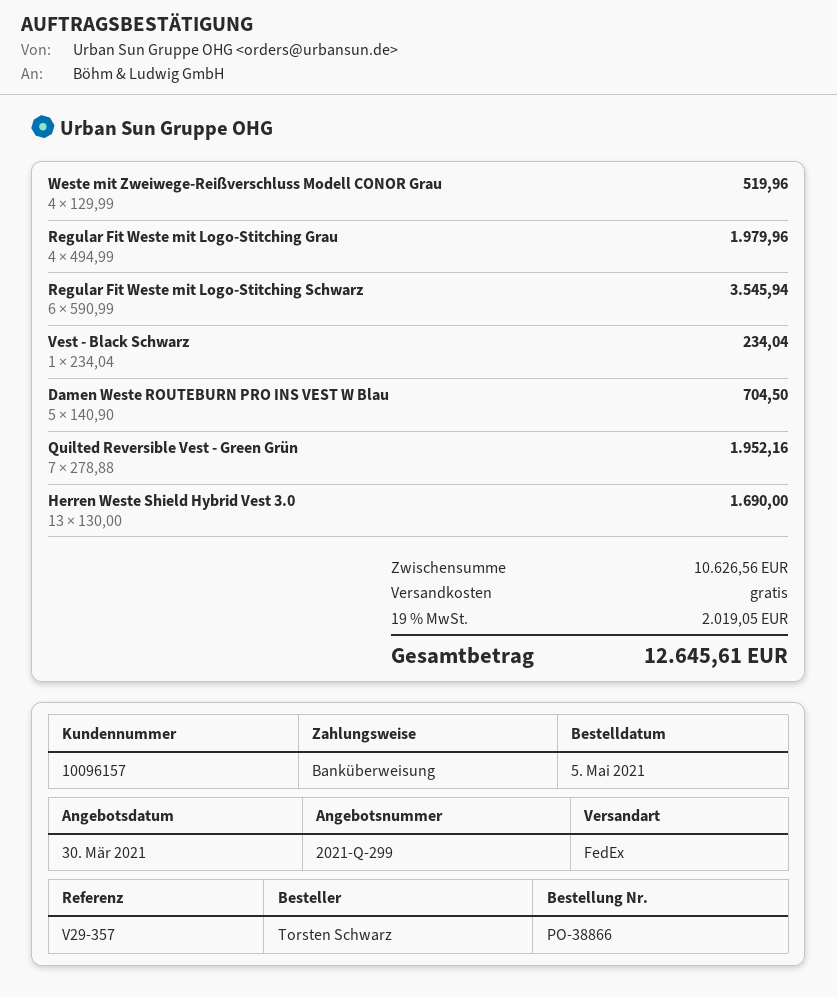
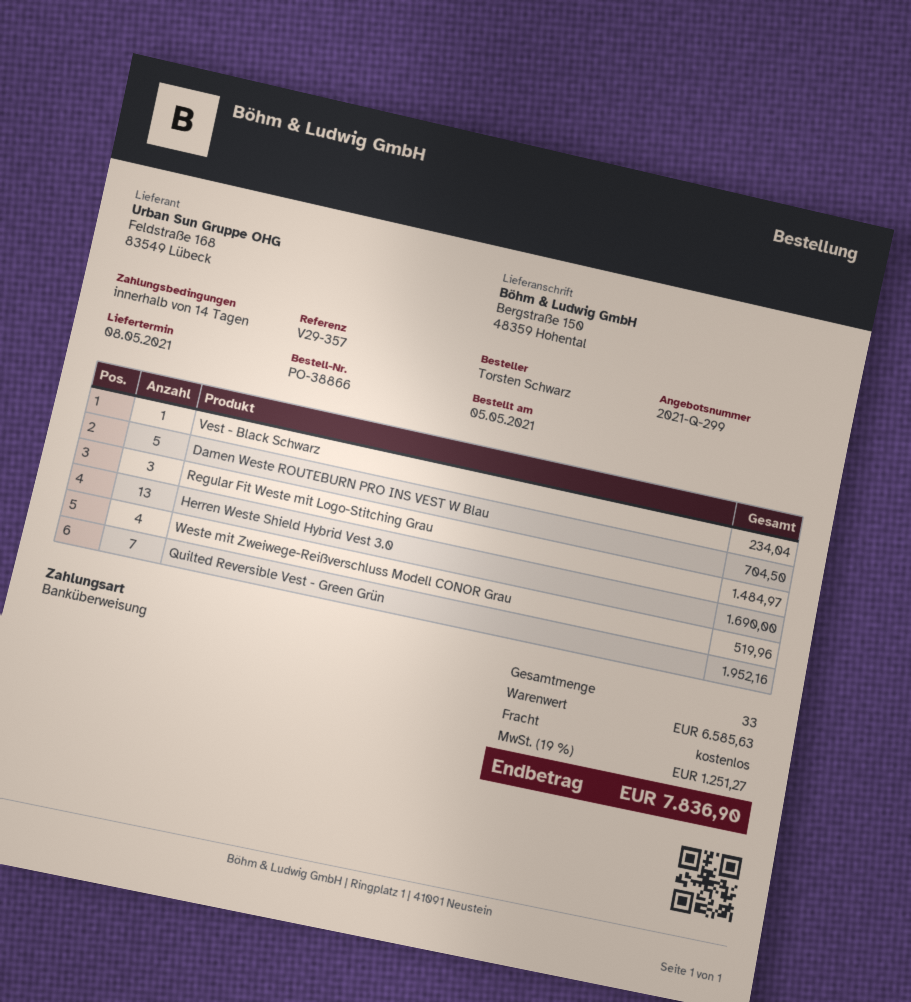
Regular Fit Weste mit Logo-Stitching Grau: 4 for 1979.96 -> 3 for 1484.97
Regular Fit Weste mit Logo-Stitching Schwarz: 6 for 3545.94 -> none
subtotal: 10626.56 -> 6585.63
tax: 19% = 2019.05 -> 19% = 1251.27
total: 12645.61 -> 7836.90

